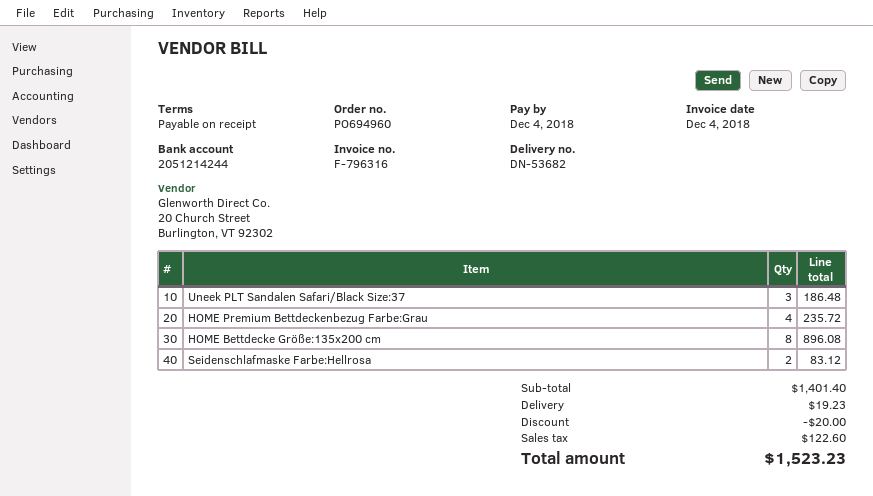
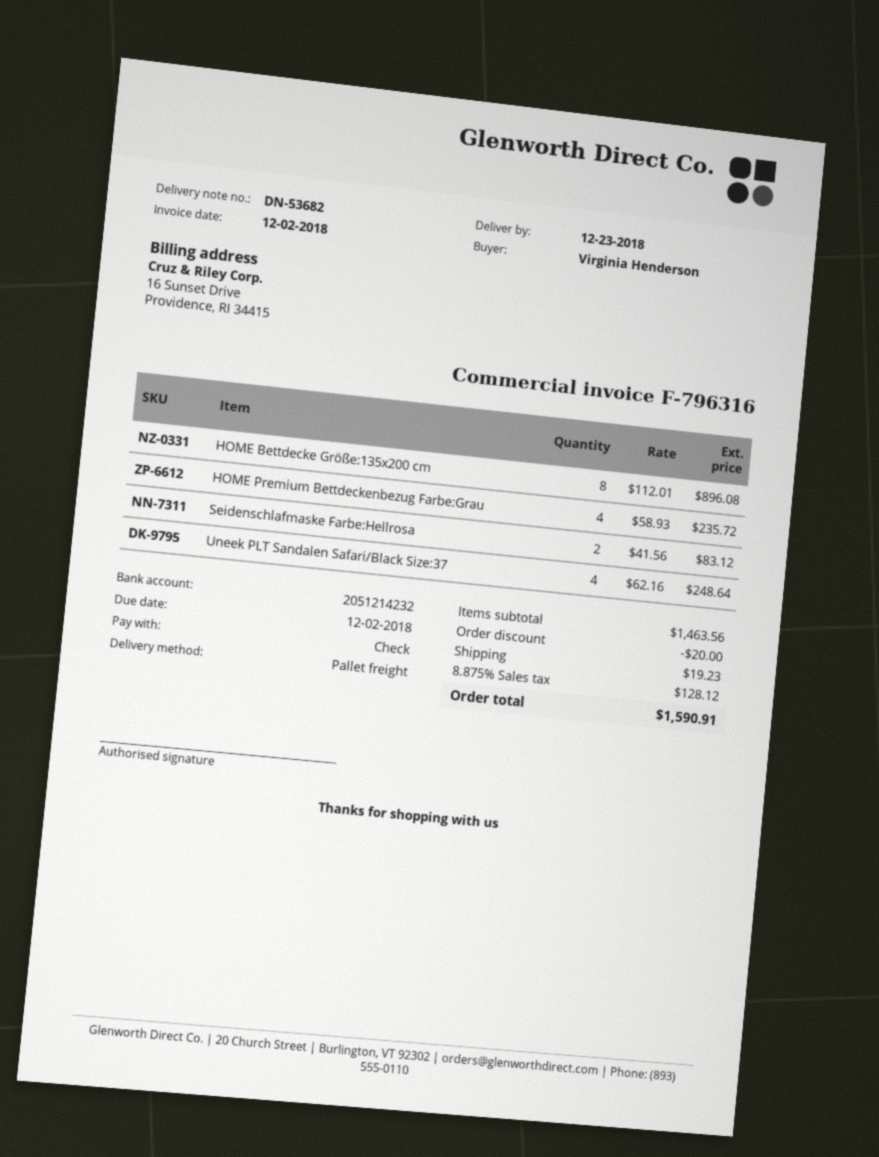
invoice date: 2018-12-04 -> 2018-12-02
due date: 2018-12-04 -> 2018-12-02
bank account: 2051214244 -> 2051214232
Uneek PLT Sandalen Safari/Black Size:37: 3 for 186.48 -> 4 for 248.64
subtotal: 1401.40 -> 1463.56
tax: 122.60 -> 128.12
total: 1523.23 -> 1590.91

